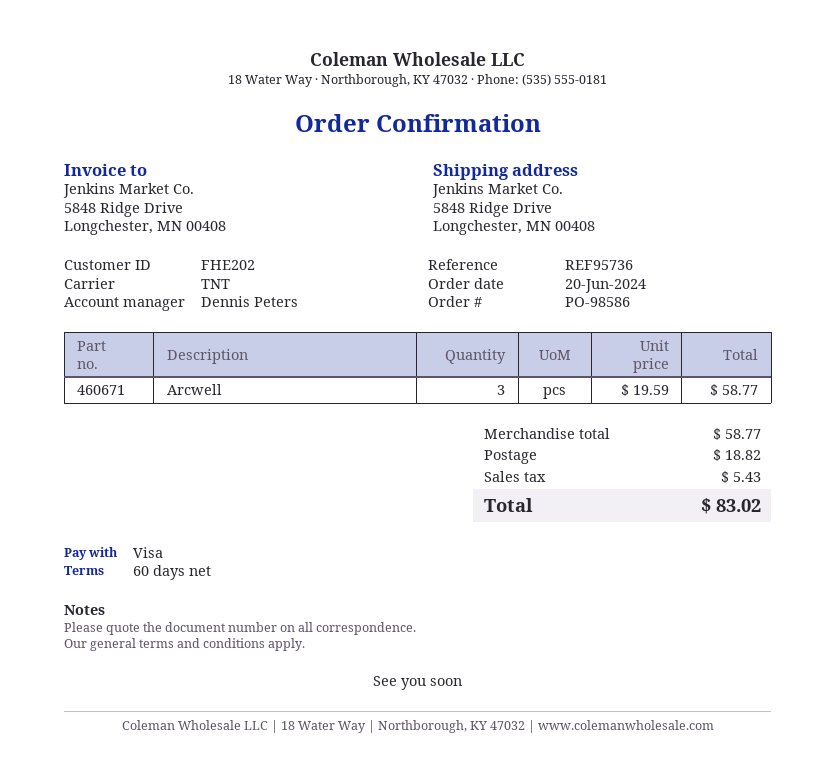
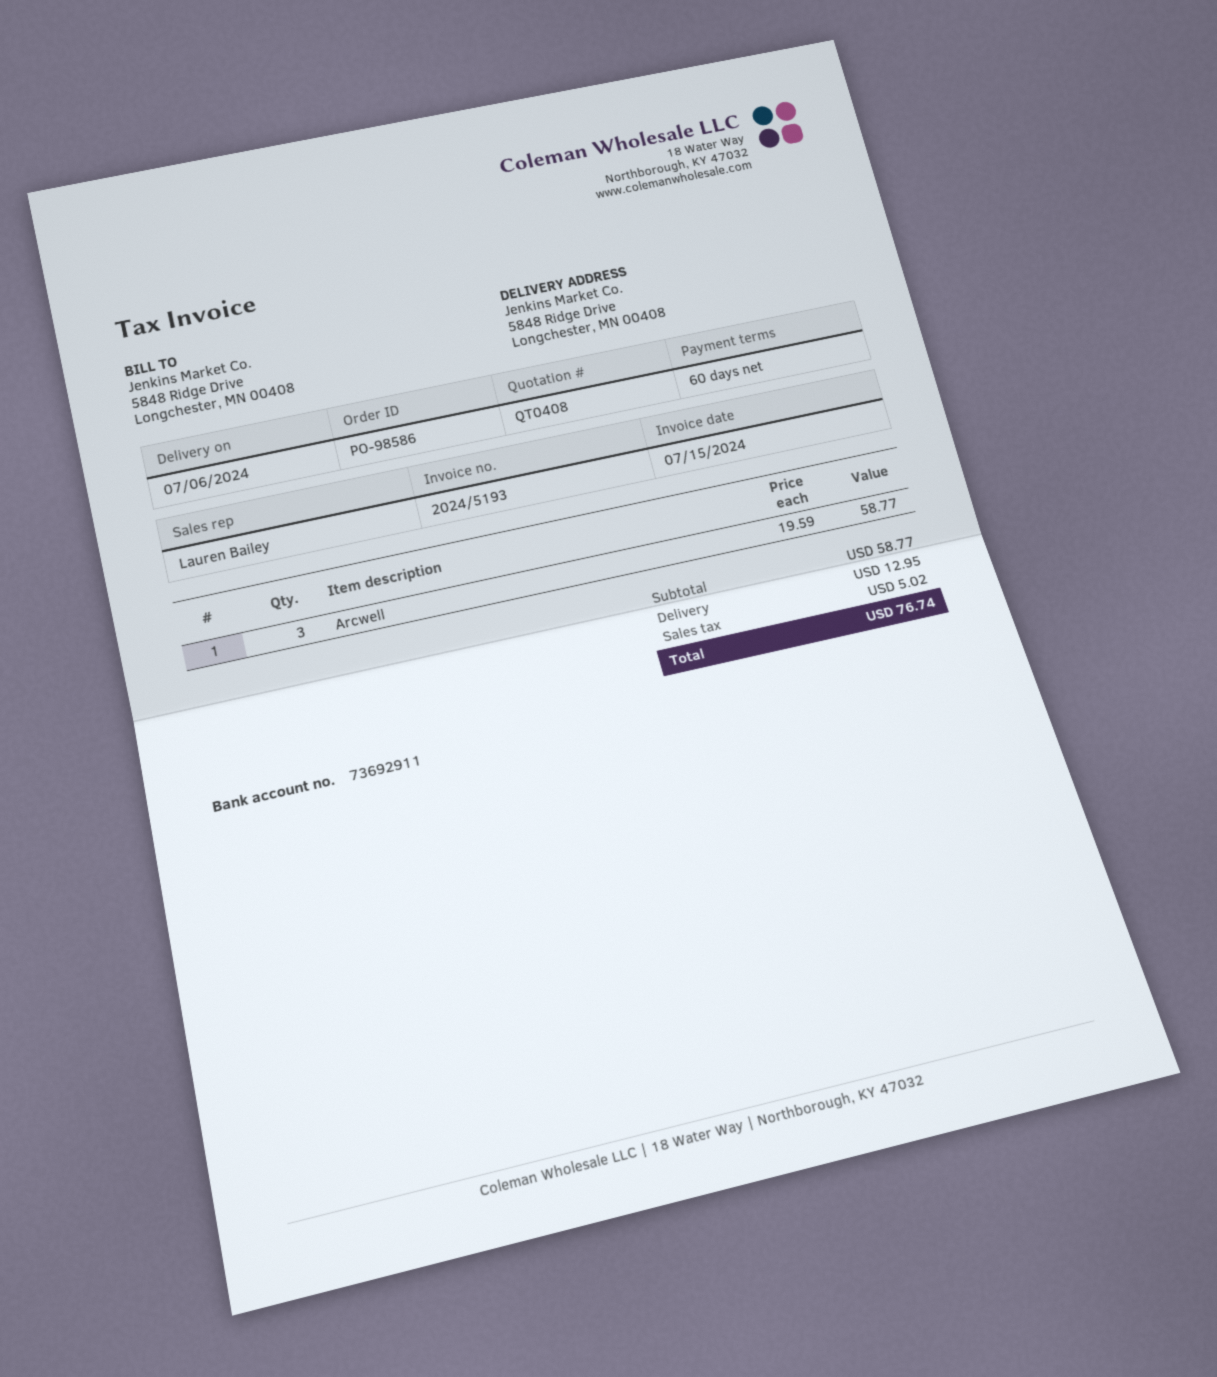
sales rep: Dennis Peters -> Lauren Bailey
shipping: 18.82 -> 12.95
tax: 5.43 -> 5.02
total: 83.02 -> 76.74

